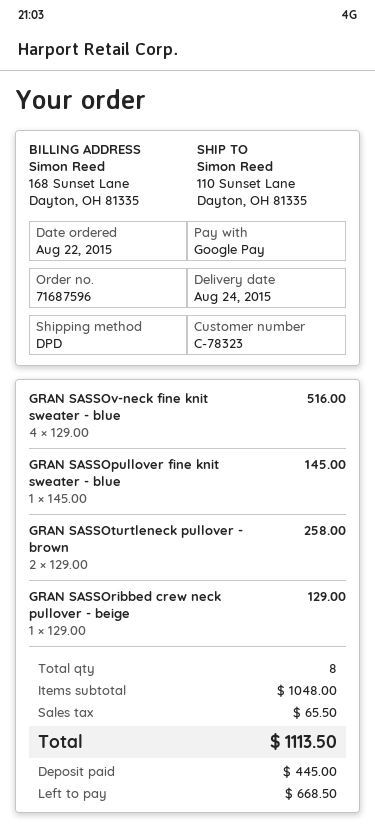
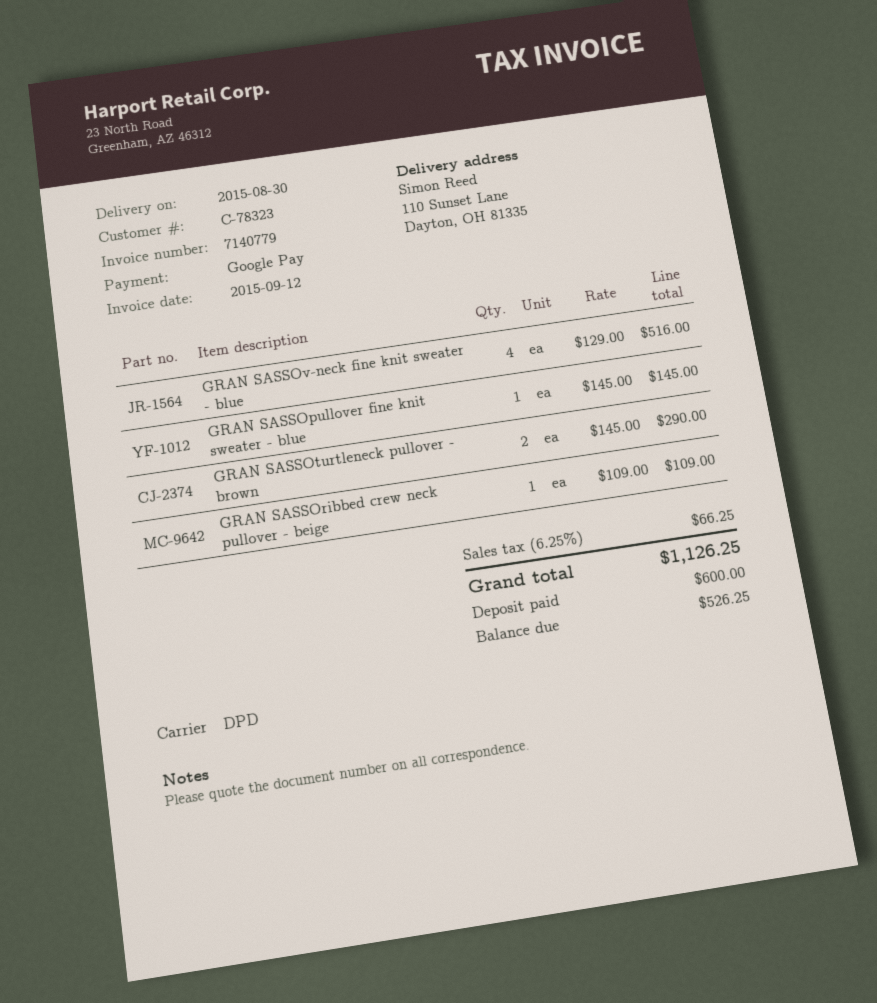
delivery date: 2015-08-24 -> 2015-08-30
GRAN SASSOturtleneck pullover - brown: 2 x 129.00 = 258.00 -> 2 x 145.00 = 290.00
GRAN SASSOribbed crew neck pullover - beige: 1 x 129.00 = 129.00 -> 1 x 109.00 = 109.00
tax: 65.50 -> 66.25
total: 1113.50 -> 1126.25
deposit: 445.00 -> 600.00
balance: 668.50 -> 526.25

